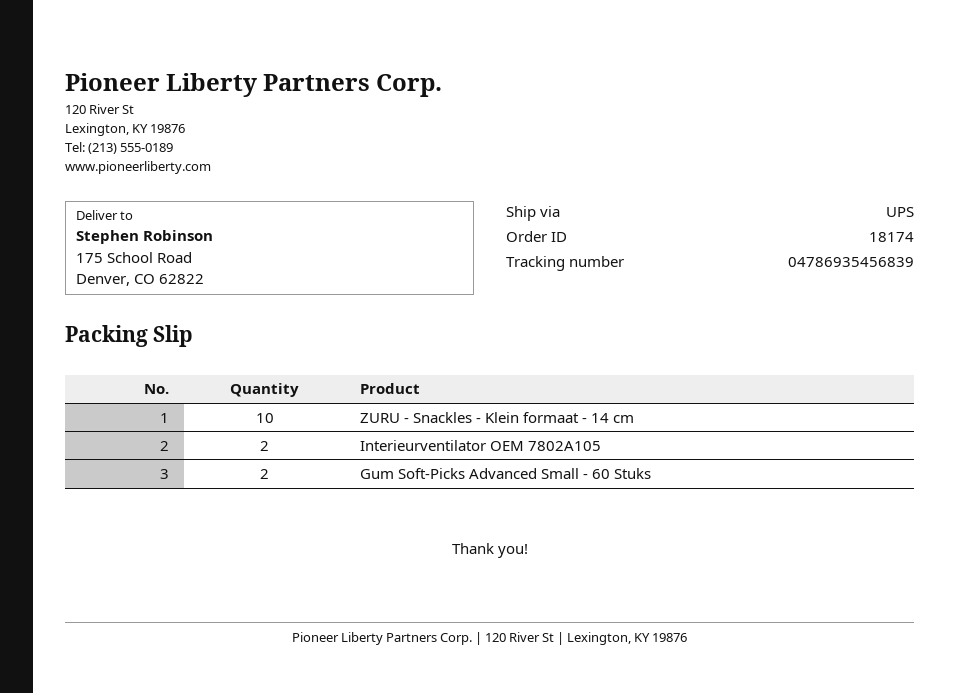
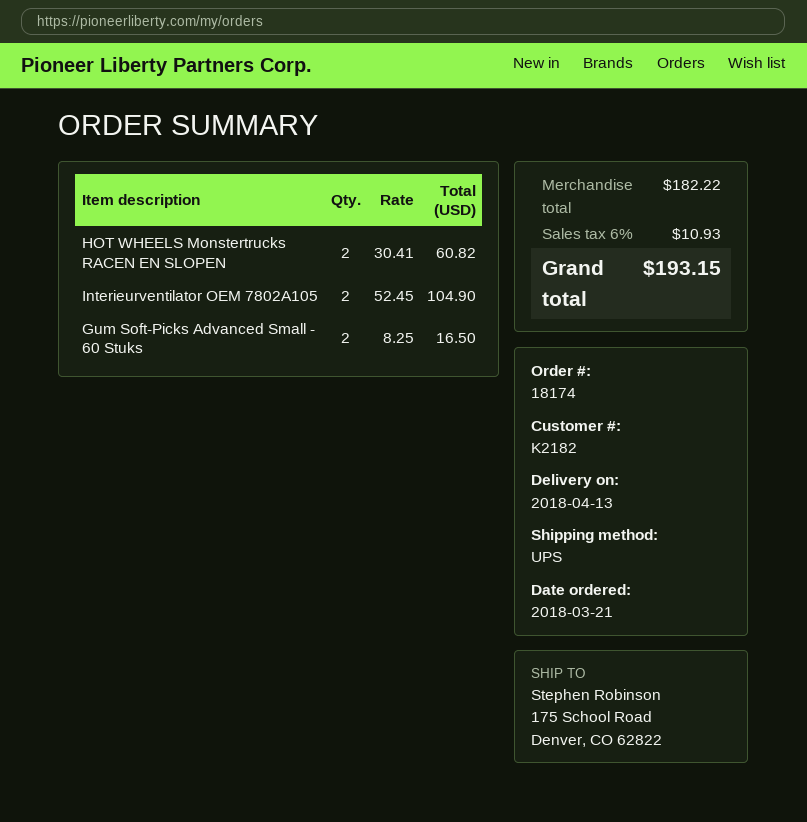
ZURU - Snackles - Klein formaat - 14 cm: 10 -> none
HOT WHEELS Monstertrucks RACEN EN SLOPEN: none -> 2

